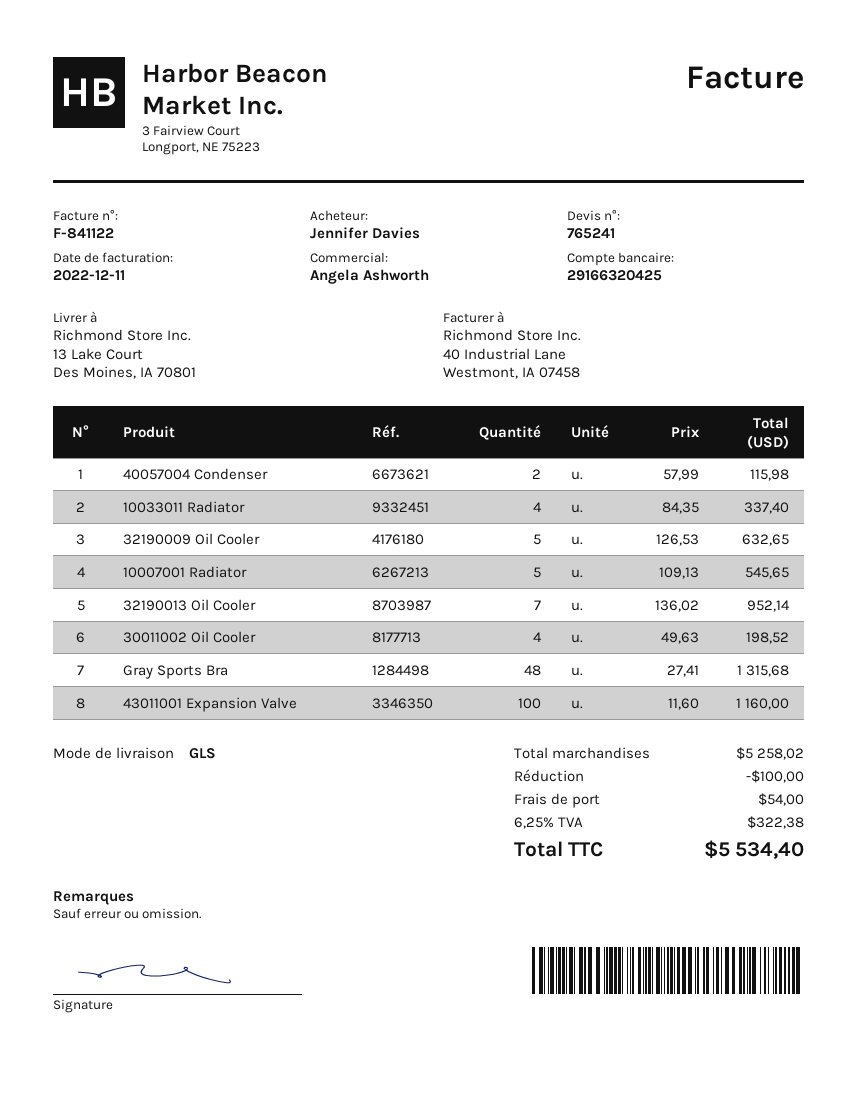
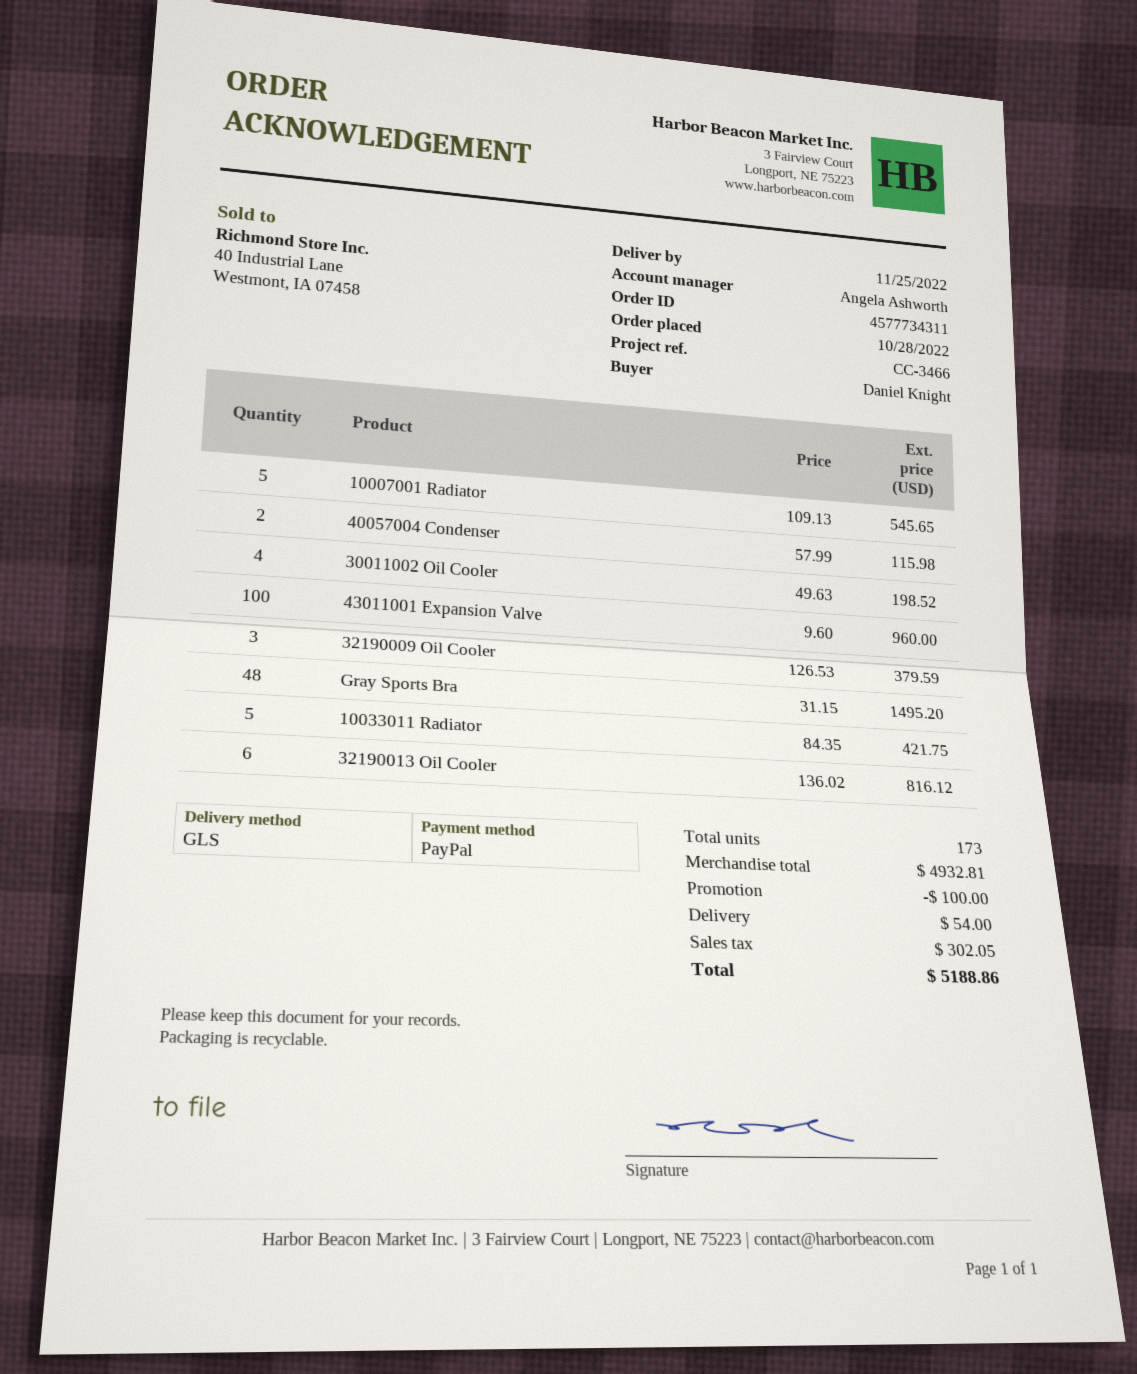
ordered by: Jennifer Davies -> Daniel Knight
10033011 Radiator: 4 x 84.35 = 337.40 -> 5 x 84.35 = 421.75
32190009 Oil Cooler: 5 x 126.53 = 632.65 -> 3 x 126.53 = 379.59
32190013 Oil Cooler: 7 x 136.02 = 952.14 -> 6 x 136.02 = 816.12
Gray Sports Bra: 48 x 27.41 = 1315.68 -> 48 x 31.15 = 1495.20
43011001 Expansion Valve: 100 x 11.60 = 1160.00 -> 100 x 9.60 = 960.00
subtotal: 5258.02 -> 4932.81
tax: 322.38 -> 302.05
total: 5534.40 -> 5188.86

